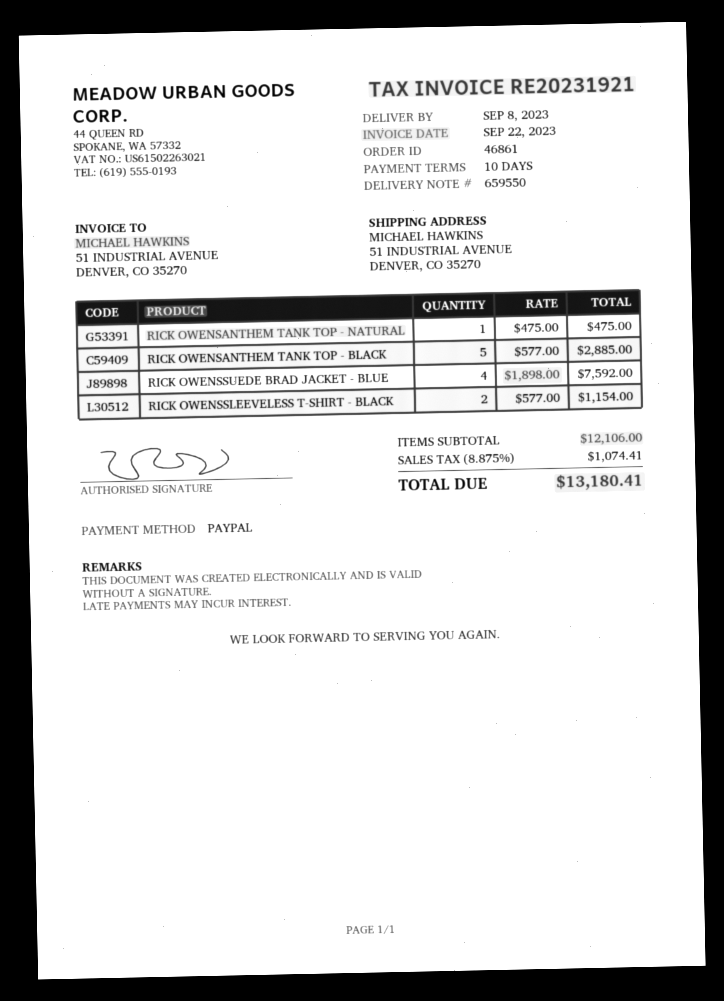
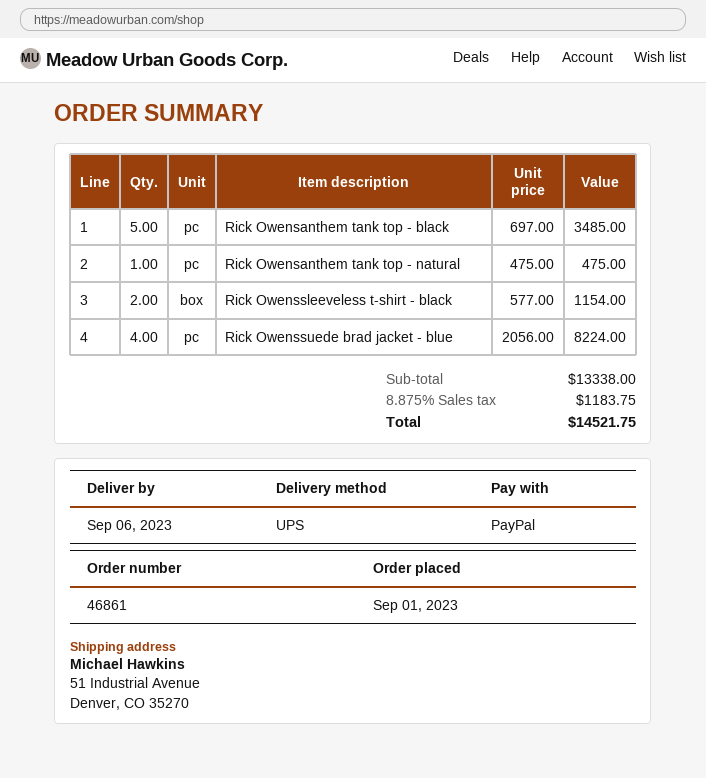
delivery date: 2023-09-08 -> 2023-09-06
RICK OWENSANTHEM TANK TOP - BLACK: 5 x 577.00 = 2885.00 -> 5 x 697.00 = 3485.00
RICK OWENSSUEDE BRAD JACKET - BLUE: 4 x 1898.00 = 7592.00 -> 4 x 2056.00 = 8224.00
subtotal: 12106.00 -> 13338.00
tax: 8.875% = 1074.41 -> 8.875% = 1183.75
total: 13180.41 -> 14521.75

